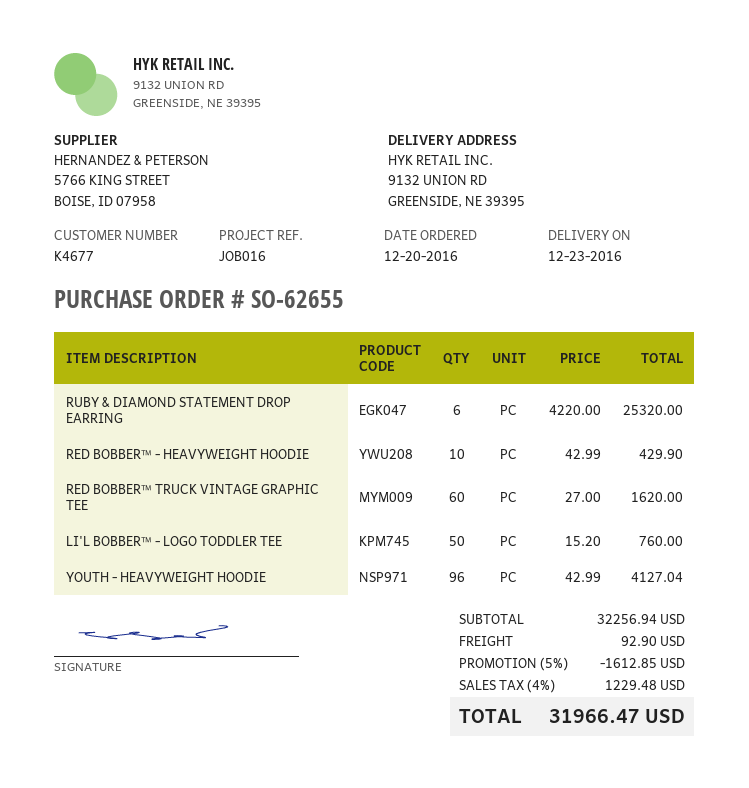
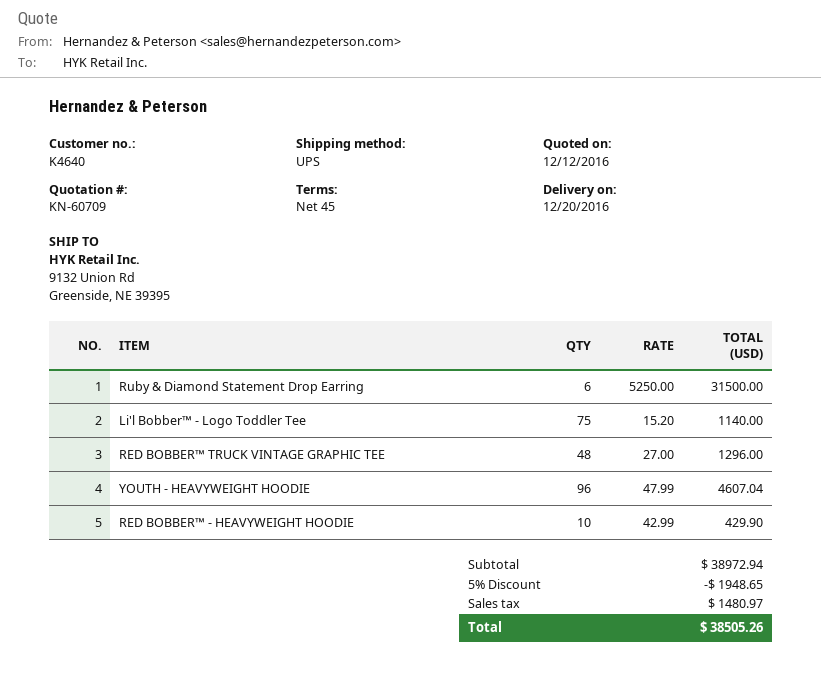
delivery date: 2016-12-23 -> 2016-12-20
customer number: K4677 -> K4640
RUBY & DIAMOND STATEMENT DROP EARRING: 6 x 4220.00 = 25320.00 -> 6 x 5250.00 = 31500.00
RED BOBBER™ TRUCK VINTAGE GRAPHIC TEE: 60 x 27.00 = 1620.00 -> 48 x 27.00 = 1296.00
LI'L BOBBER™ - LOGO TODDLER TEE: 50 x 15.20 = 760.00 -> 75 x 15.20 = 1140.00
YOUTH - HEAVYWEIGHT HOODIE: 96 x 42.99 = 4127.04 -> 96 x 47.99 = 4607.04
subtotal: 32256.94 -> 38972.94
discount: 5% = 1612.85 -> 5% = 1948.65
shipping: 92.90 -> none
tax: 1229.48 -> 1480.97
total: 31966.47 -> 38505.26

